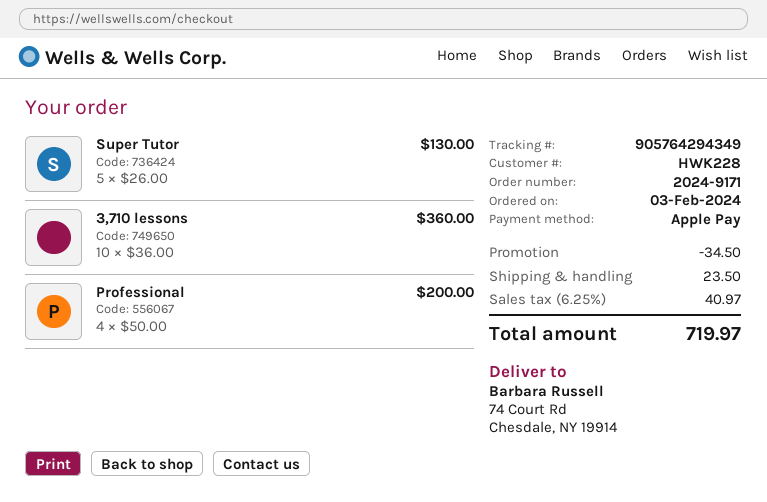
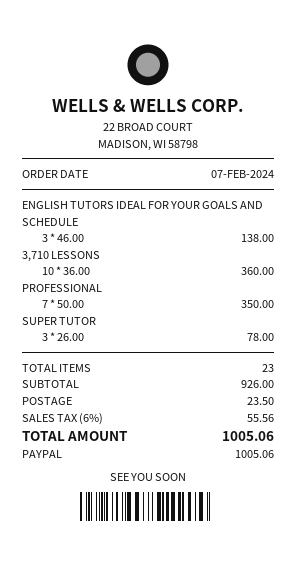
order date: 2024-02-03 -> 2024-02-07
payment method: Apple Pay -> PayPal
Super Tutor: 5 x 26.00 = 130.00 -> 3 x 26.00 = 78.00
Professional: 4 x 50.00 = 200.00 -> 7 x 50.00 = 350.00
ENGLISH TUTORS IDEAL FOR YOUR GOALS AND SCHEDULE: none -> 3 x 46.00 = 138.00
discount: 34.50 -> none
tax: 6.25% = 40.97 -> 6% = 55.56
total: 719.97 -> 1005.06

